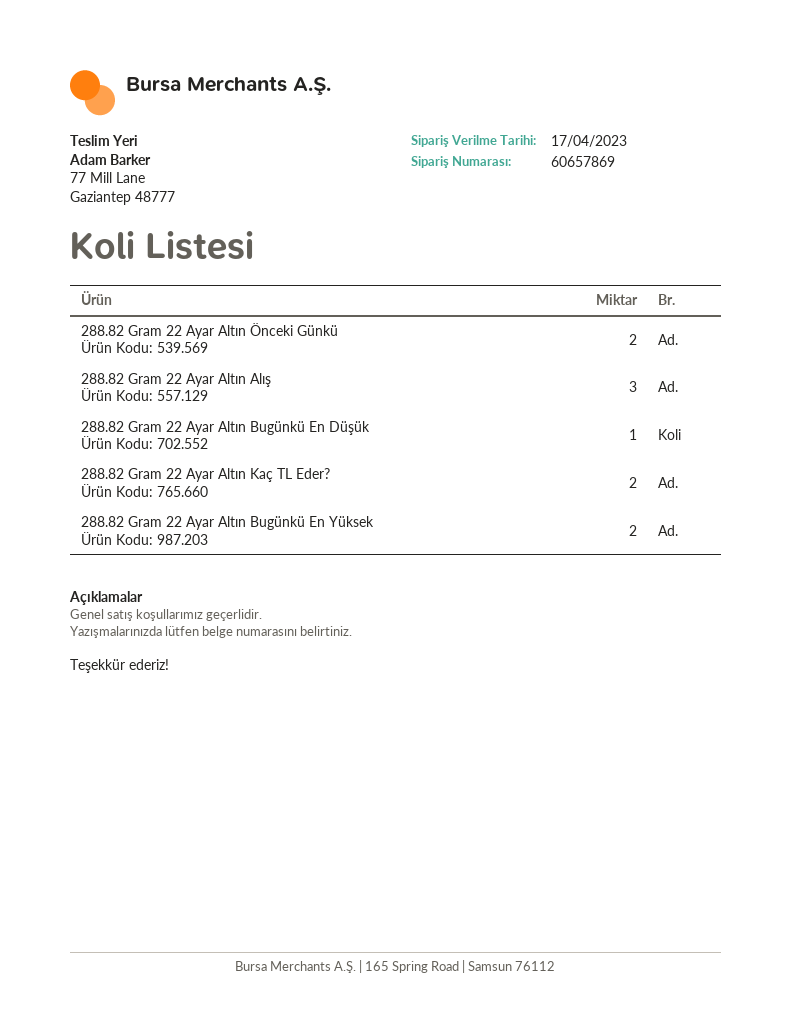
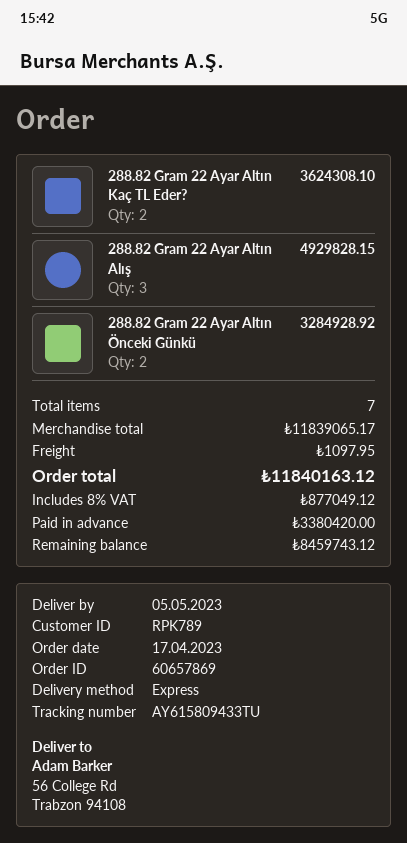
ship to: 77 Mill Lane, Gaziantep 48777 -> 56 College Rd, Trabzon 94108
288.82 Gram 22 Ayar Altın Bugünkü En Düşük: 1 -> none
288.82 Gram 22 Ayar Altın Bugünkü En Yüksek: 2 -> none

